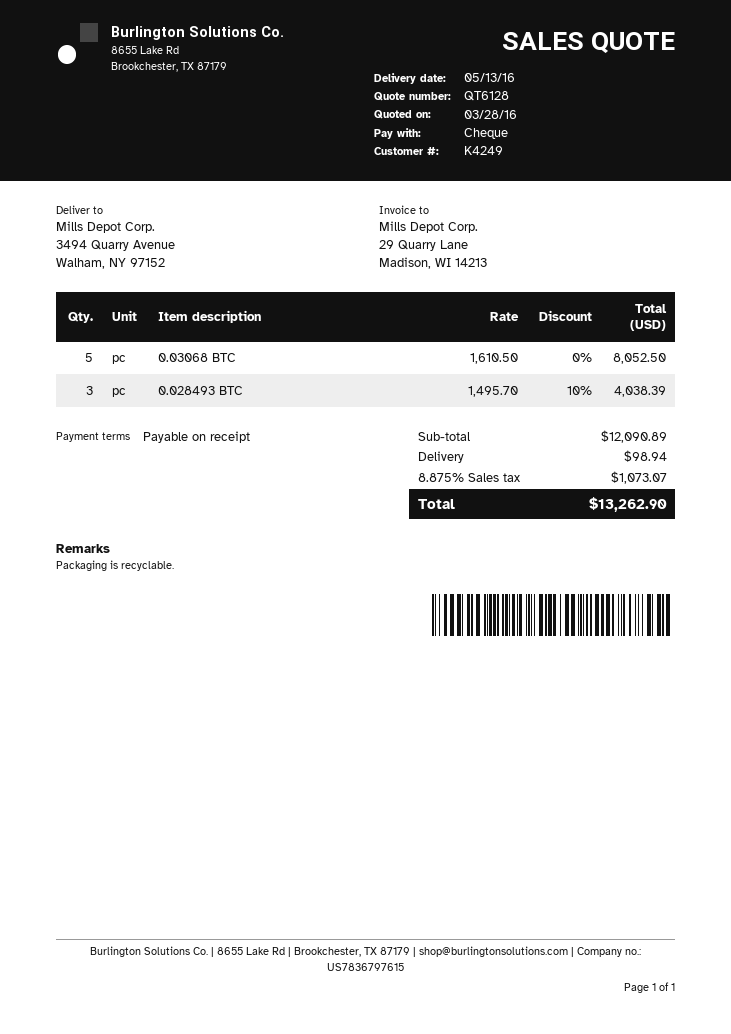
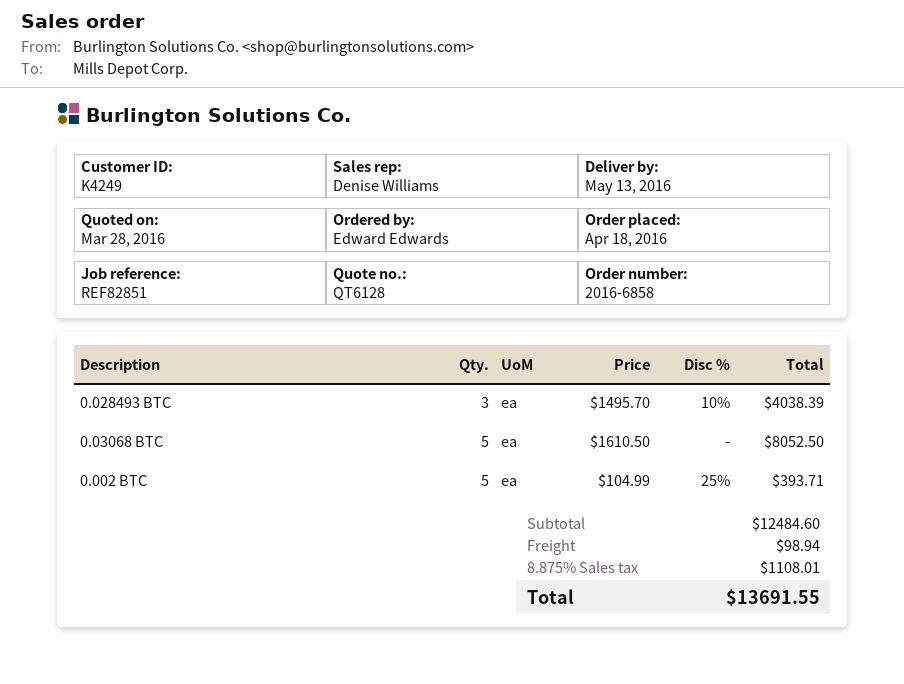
0.002 BTC: none -> 5 x 104.99 - 25% = 393.71
subtotal: 12090.89 -> 12484.60
tax: 8.875% = 1073.07 -> 8.875% = 1108.01
total: 13262.90 -> 13691.55

